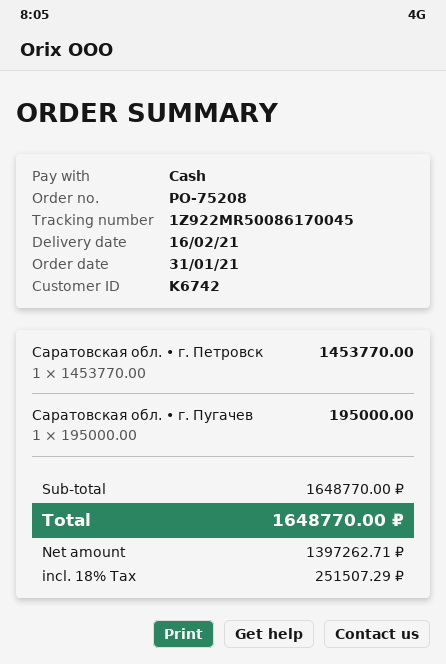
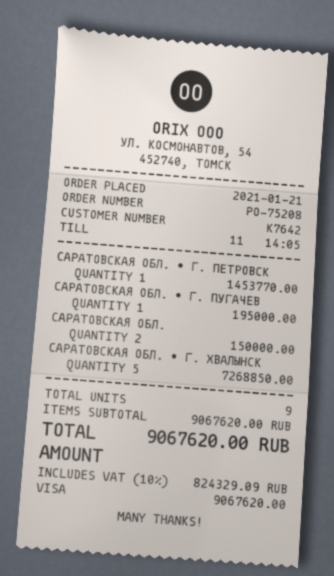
order date: 2021-01-31 -> 2021-01-21
customer number: K6742 -> K7642
payment method: cash -> Visa
САРАТОВСКАЯ ОБЛ.: none -> 2 for 150000.00
САРАТОВСКАЯ ОБЛ. • Г. ХВАЛЫНСК: none -> 5 for 7268850.00
subtotal: 1648770.00 -> 9067620.00
tax: 18% = 251507.29 -> 10% = 824329.09
total: 1648770.00 -> 9067620.00

